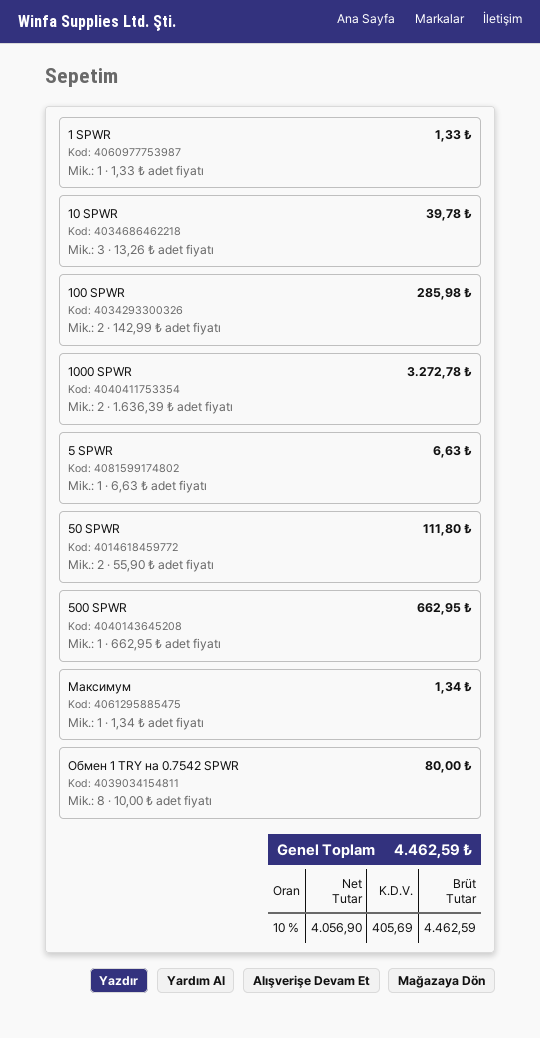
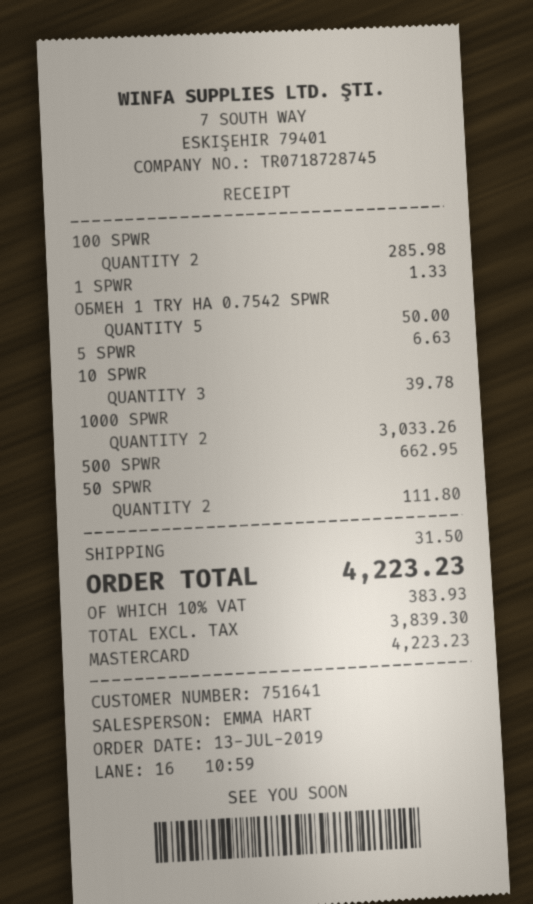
1000 SPWR: 2 for 3272.78 -> 2 for 3033.26
Максимум: 1 for 1.34 -> none
Обмен 1 TRY на 0.7542 SPWR: 8 for 80.00 -> 5 for 50.00
shipping: none -> 31.50
net: 4056.90 -> 3839.30
tax: 10% = 405.69 -> 10% = 383.93
total: 4462.59 -> 4223.23

